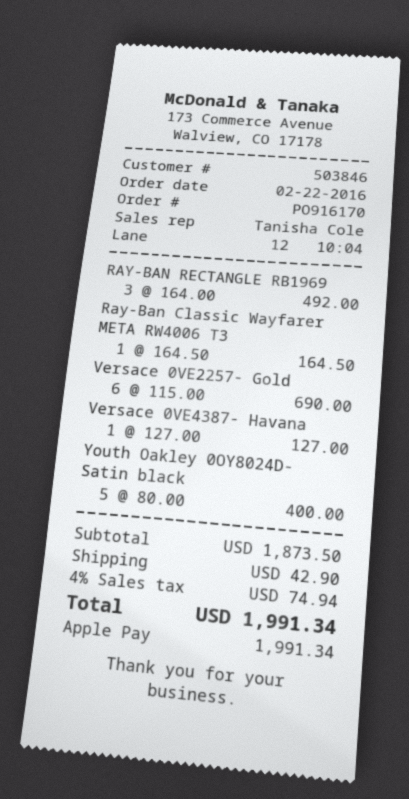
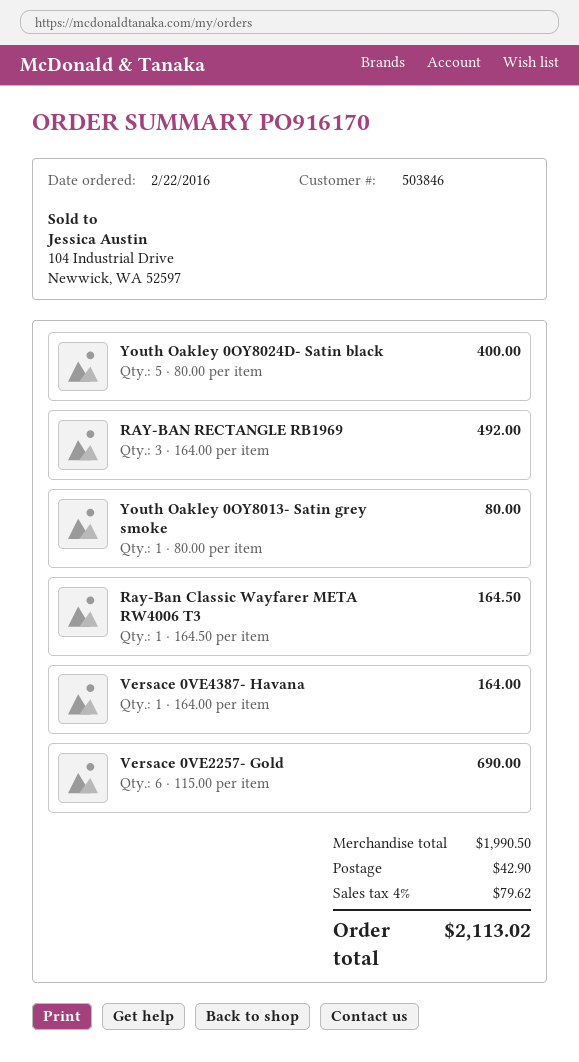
Versace 0VE4387- Havana: 1 x 127.00 = 127.00 -> 1 x 164.00 = 164.00
Youth Oakley 0OY8013- Satin grey smoke: none -> 1 x 80.00 = 80.00
subtotal: 1873.50 -> 1990.50
tax: 4% = 74.94 -> 4% = 79.62
total: 1991.34 -> 2113.02

